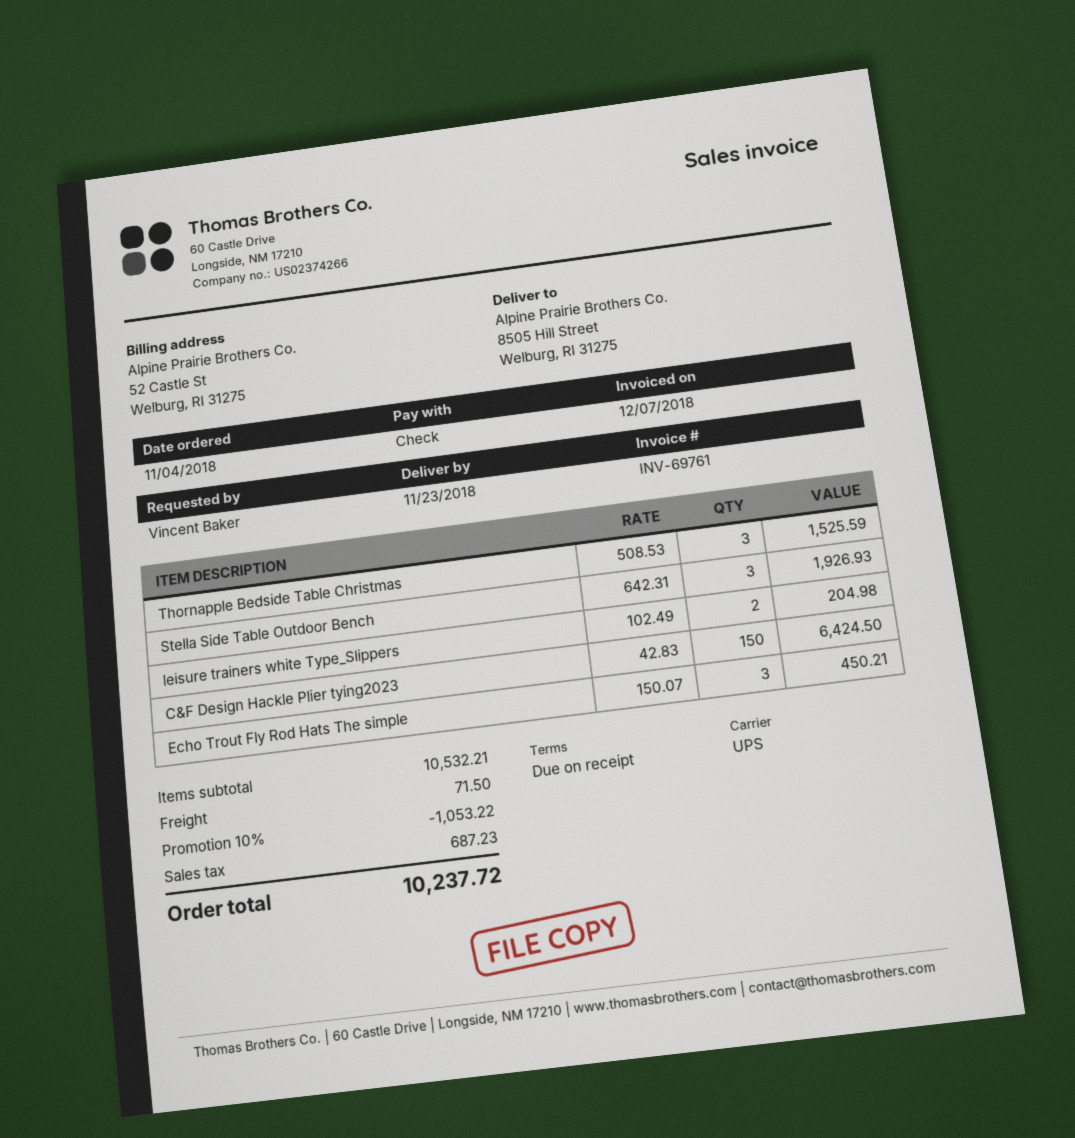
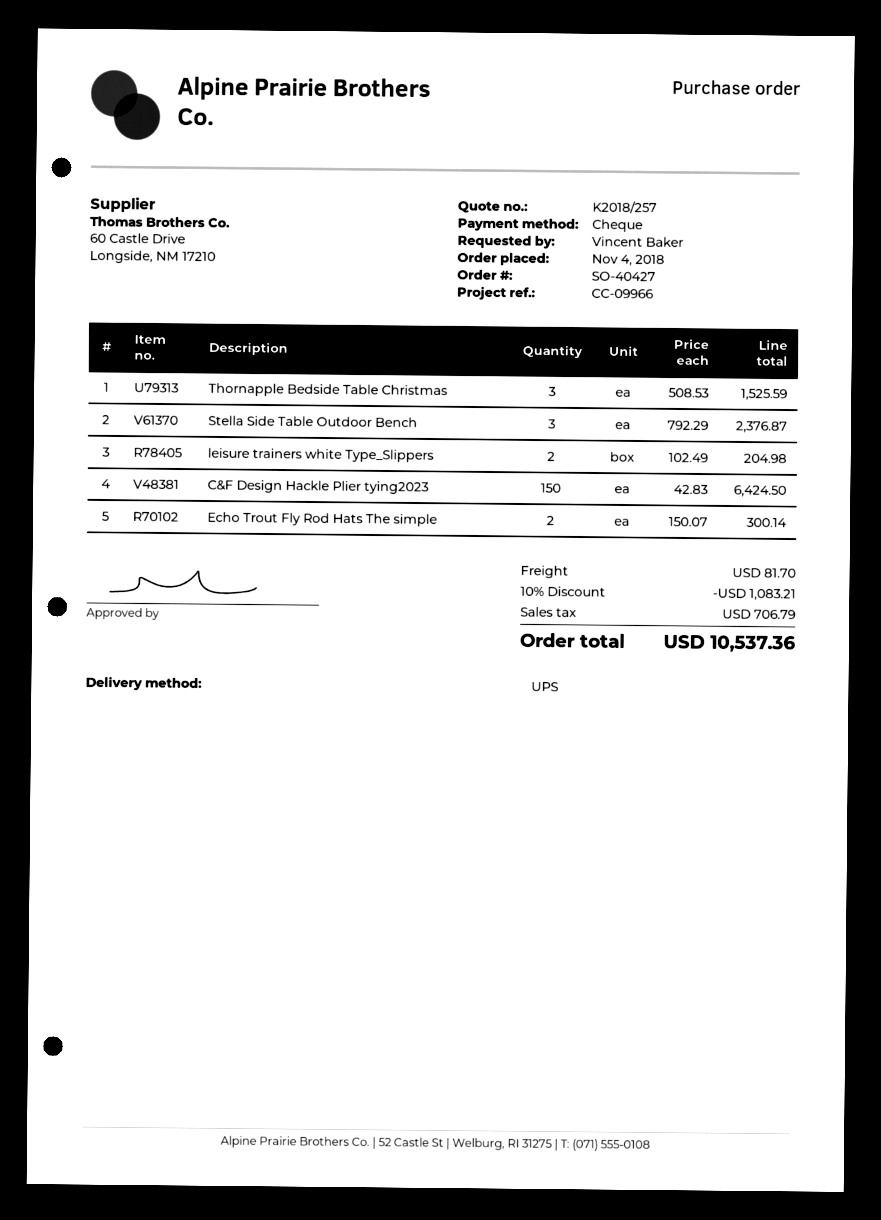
Stella Side Table Outdoor Bench: 3 x 642.31 = 1926.93 -> 3 x 792.29 = 2376.87
Echo Trout Fly Rod Hats The simple: 3 x 150.07 = 450.21 -> 2 x 150.07 = 300.14
discount: 10% = 1053.22 -> 10% = 1083.21
shipping: 71.50 -> 81.70
tax: 687.23 -> 706.79
total: 10237.72 -> 10537.36

